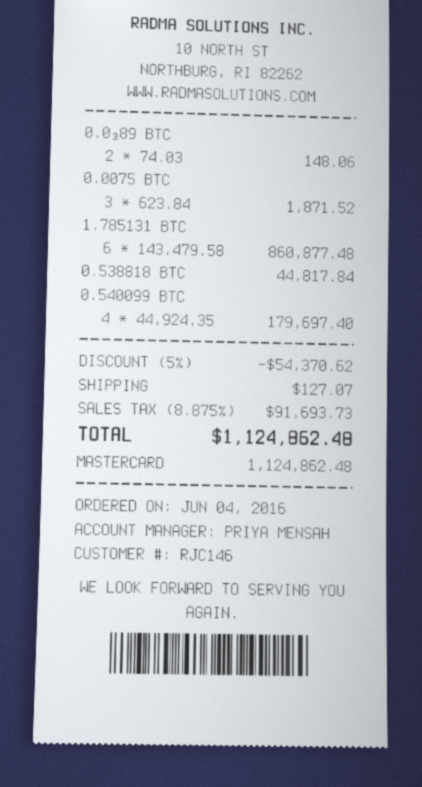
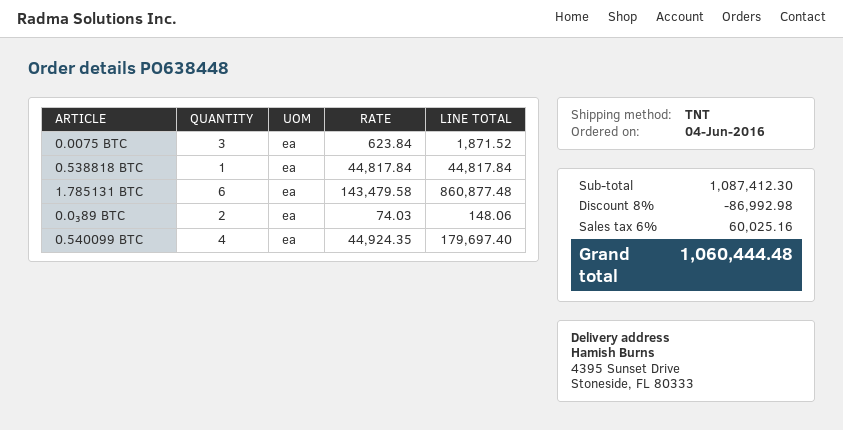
discount: 5% = 54370.62 -> 8% = 86992.98
shipping: 127.07 -> none
tax: 8.875% = 91693.73 -> 6% = 60025.16
total: 1124862.48 -> 1060444.48

